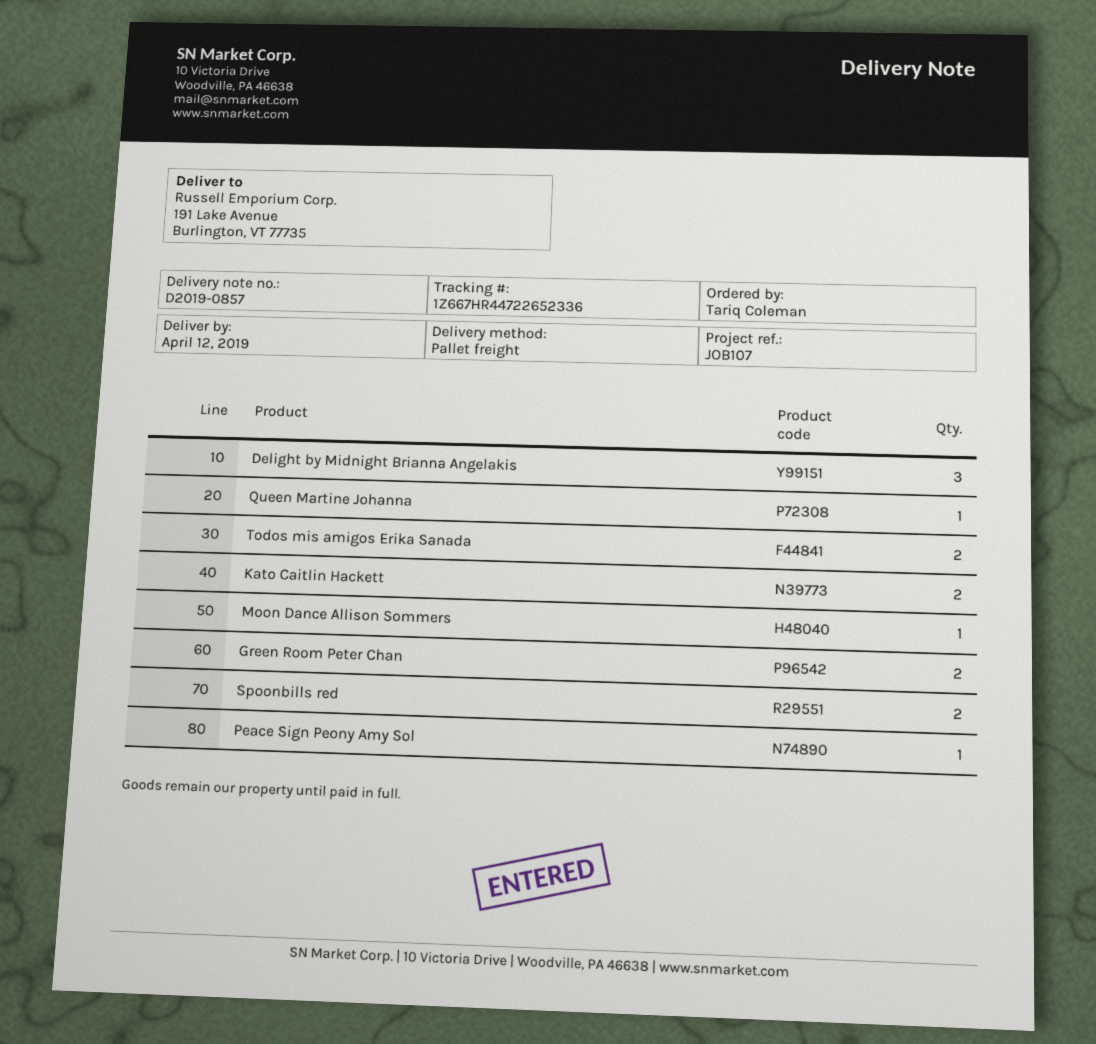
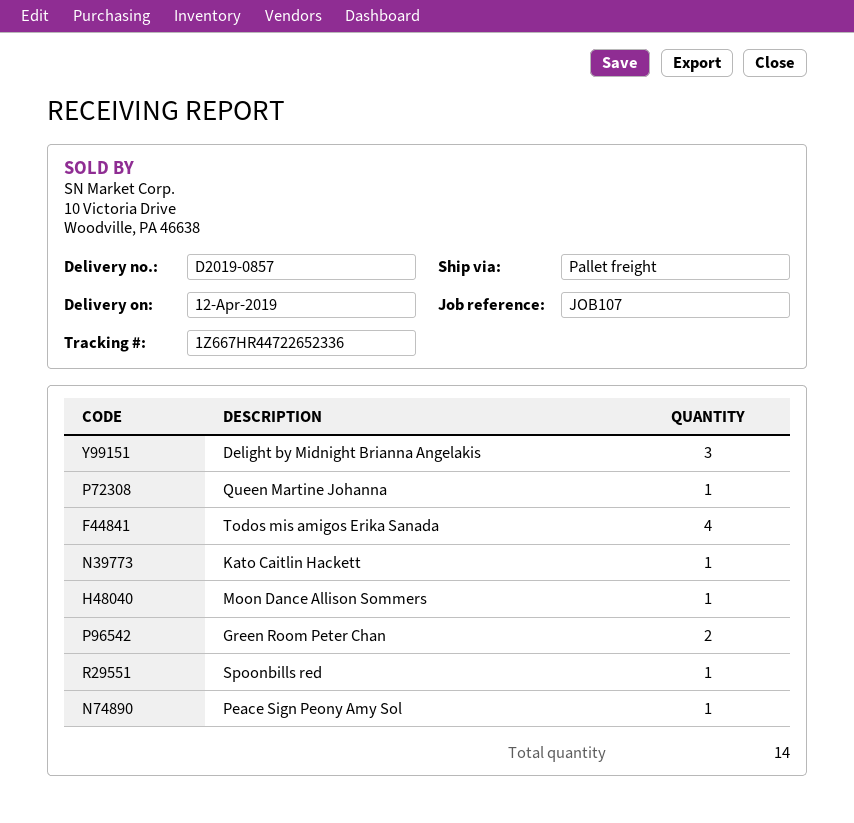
Todos mis amigos Erika Sanada: 2 -> 4
Kato Caitlin Hackett: 2 -> 1
Spoonbills red: 2 -> 1

